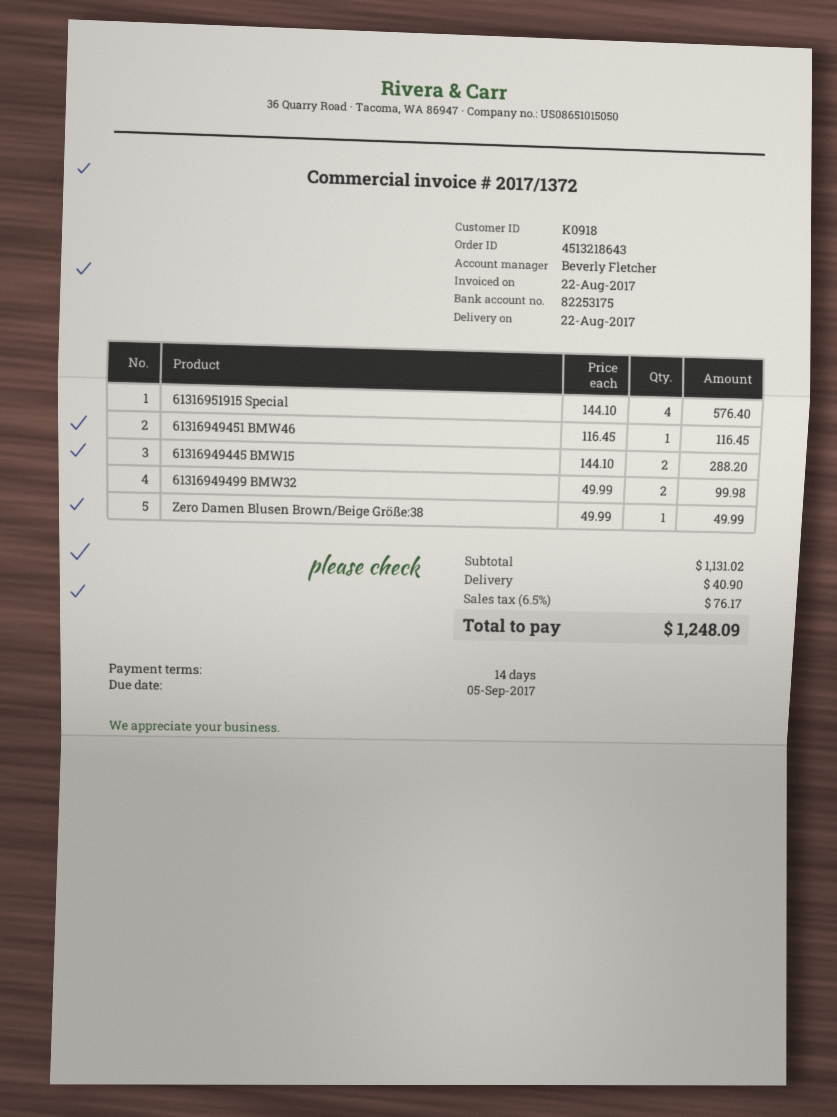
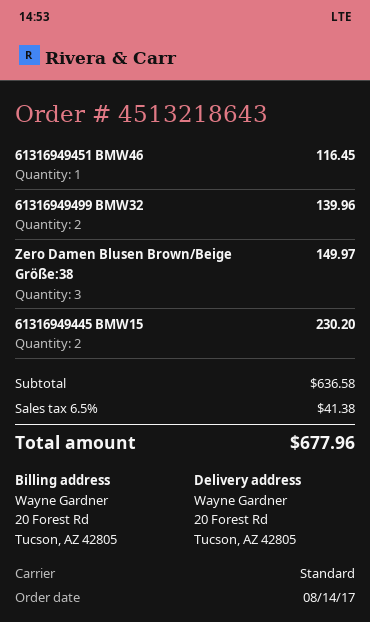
61316951915 Special: 4 for 576.40 -> none
61316949445 BMW15: 2 for 288.20 -> 2 for 230.20
61316949499 BMW32: 2 for 99.98 -> 2 for 139.96
Zero Damen Blusen Brown/Beige Größe:38: 1 for 49.99 -> 3 for 149.97
subtotal: 1131.02 -> 636.58
shipping: 40.90 -> none
tax: 6.5% = 76.17 -> 6.5% = 41.38
total: 1248.09 -> 677.96

